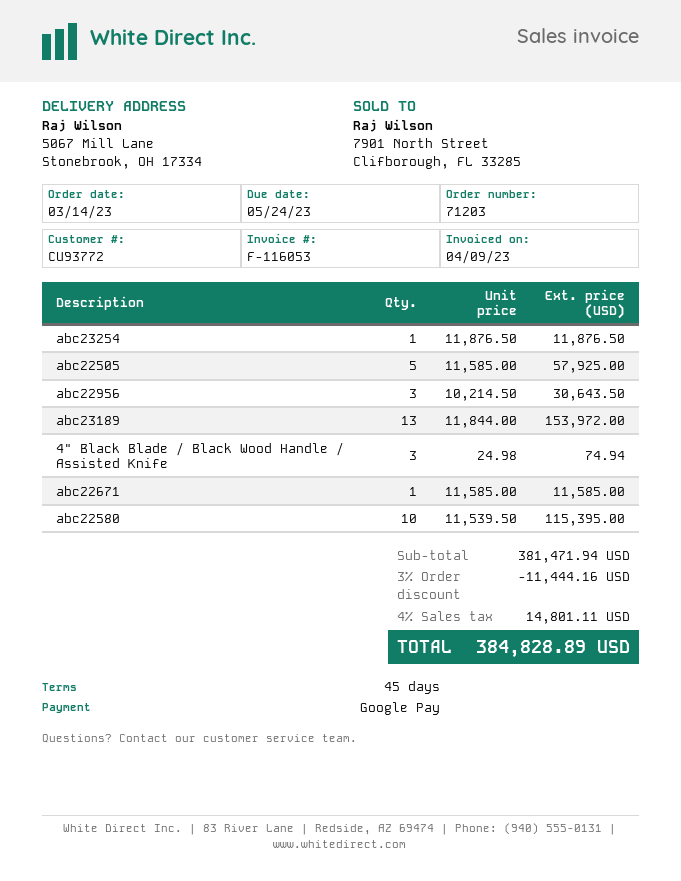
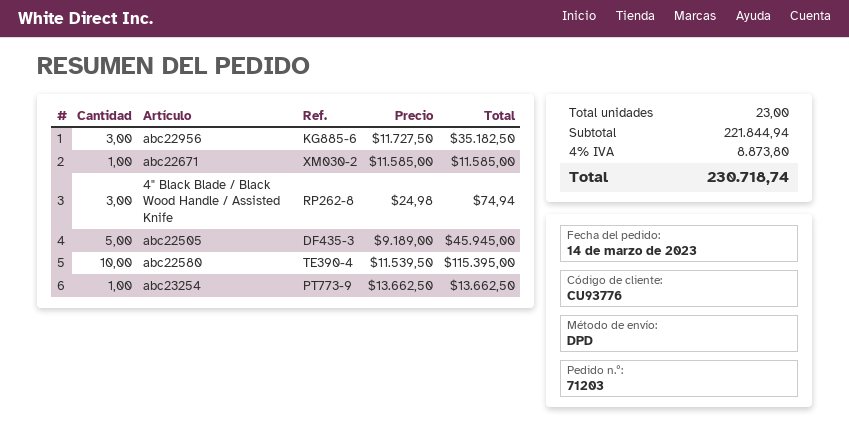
customer number: CU93772 -> CU93776
abc23254: 1 x 11876.50 = 11876.50 -> 1 x 13662.50 = 13662.50
abc22505: 5 x 11585.00 = 57925.00 -> 5 x 9189.00 = 45945.00
abc22956: 3 x 10214.50 = 30643.50 -> 3 x 11727.50 = 35182.50
abc23189: 13 x 11844.00 = 153972.00 -> none
subtotal: 381471.94 -> 221844.94
discount: 3% = 11444.16 -> none
tax: 4% = 14801.11 -> 4% = 8873.80
total: 384828.89 -> 230718.74

